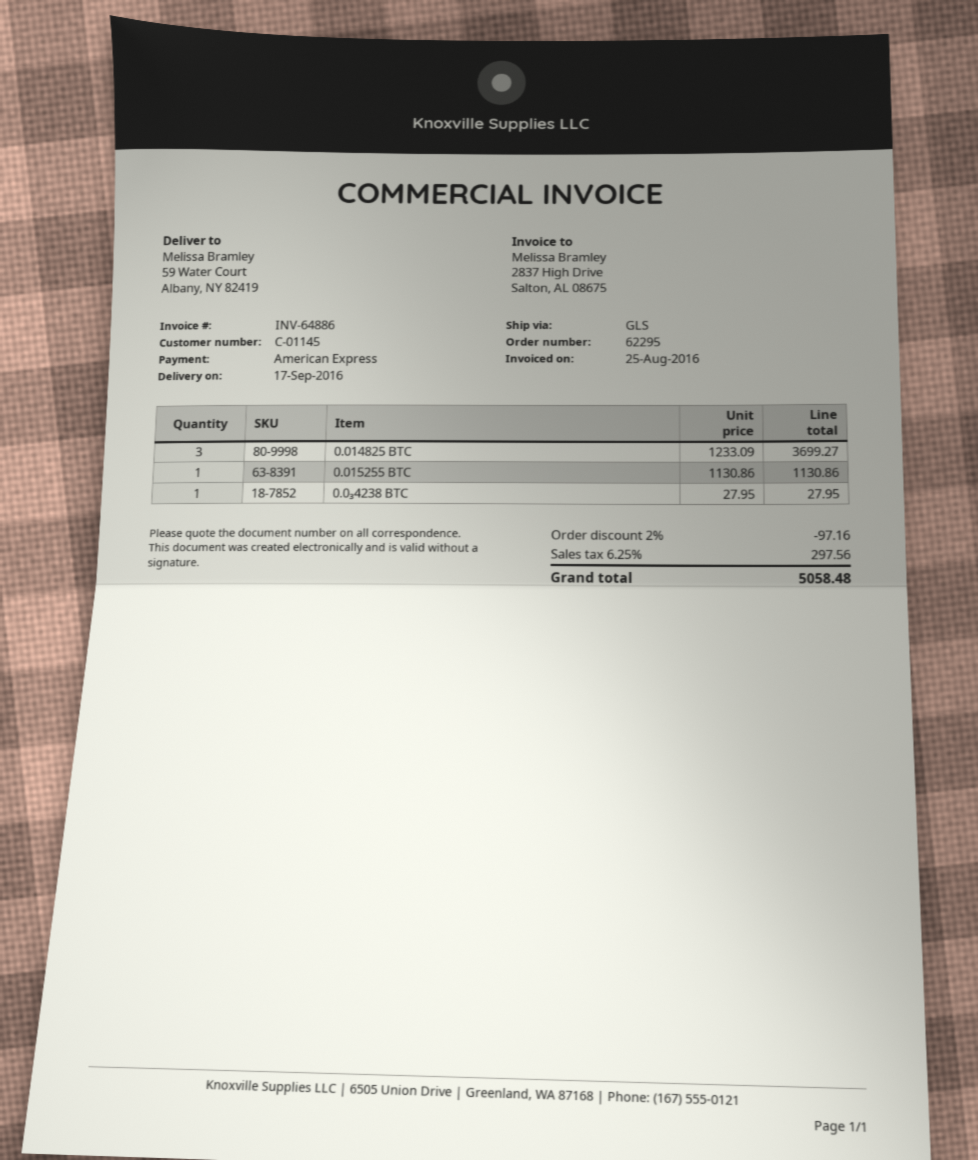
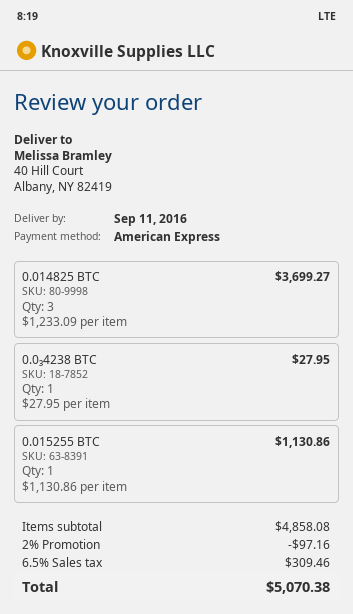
delivery date: 2016-09-17 -> 2016-09-11
ship to: 59 Water Court, Albany, NY 82419 -> 40 Hill Court, Albany, NY 82419
tax: 6.25% = 297.56 -> 6.5% = 309.46
total: 5058.48 -> 5070.38

